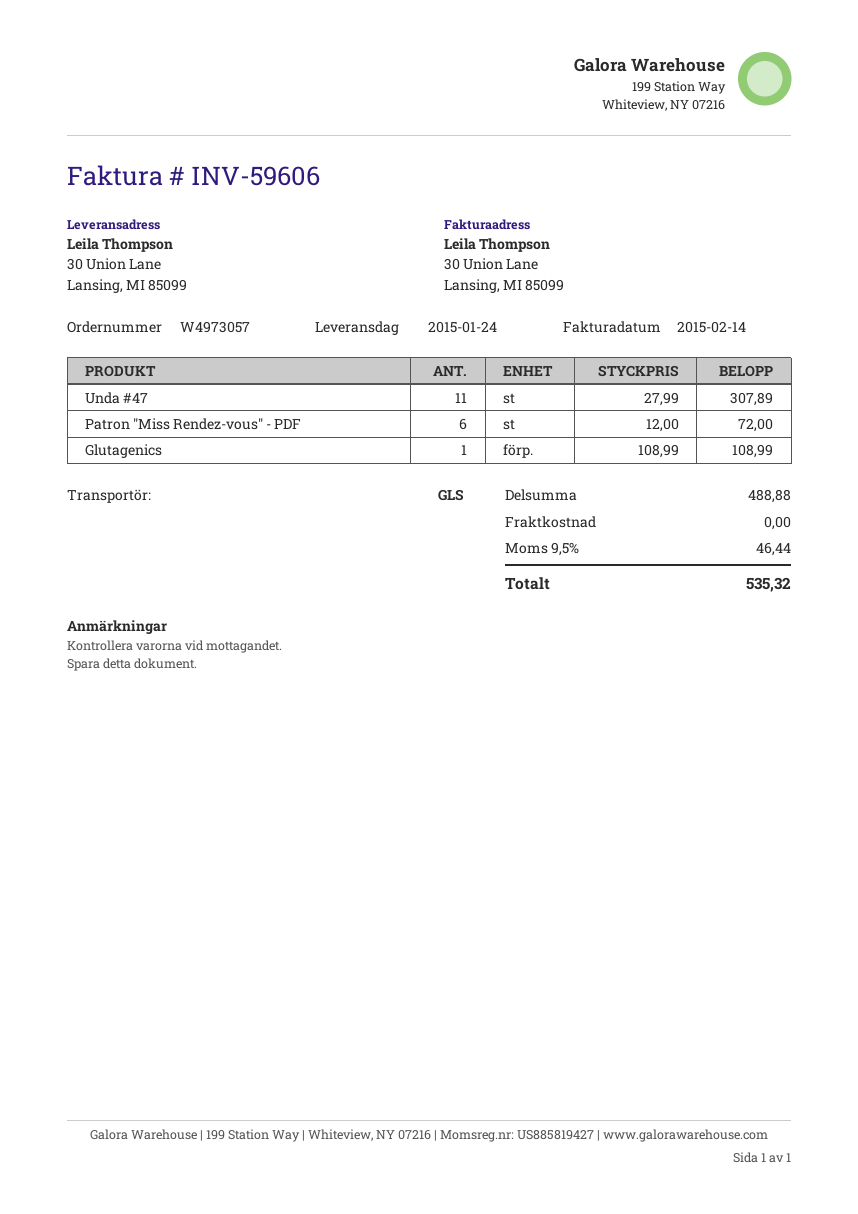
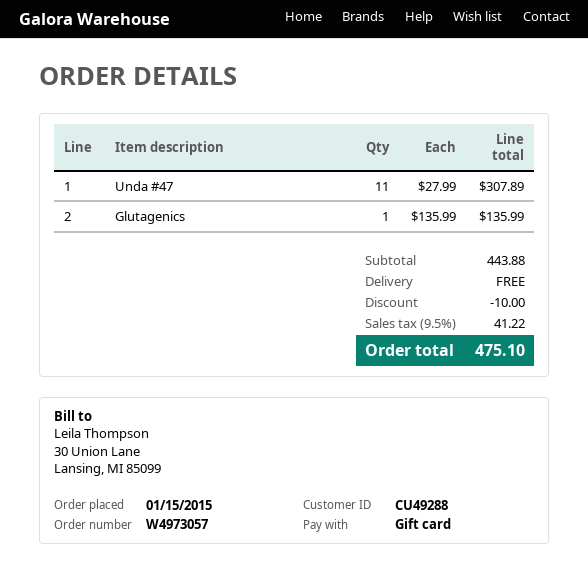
Patron "Miss Rendez-vous" - PDF: 6 x 12.00 = 72.00 -> none
Glutagenics: 1 x 108.99 = 108.99 -> 1 x 135.99 = 135.99
subtotal: 488.88 -> 443.88
discount: none -> 10.00
tax: 9.5% = 46.44 -> 9.5% = 41.22
total: 535.32 -> 475.10

